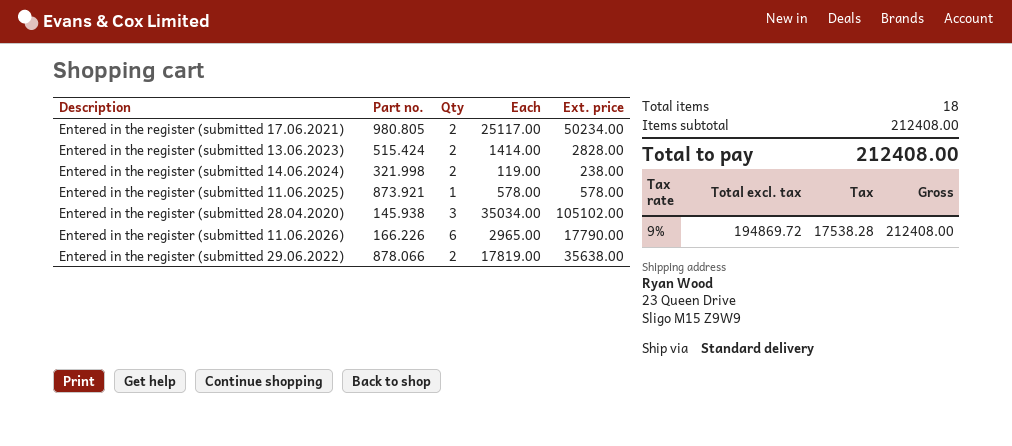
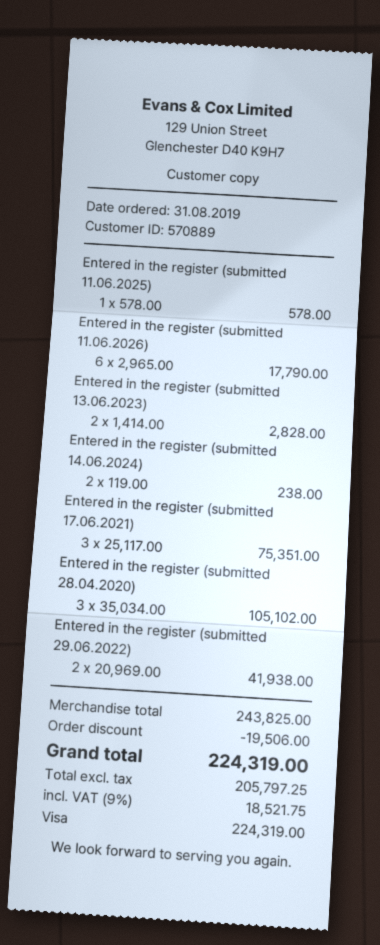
Entered in the register (submitted 17.06.2021): 2 x 25117.00 = 50234.00 -> 3 x 25117.00 = 75351.00
Entered in the register (submitted 29.06.2022): 2 x 17819.00 = 35638.00 -> 2 x 20969.00 = 41938.00
subtotal: 212408.00 -> 243825.00
discount: none -> 19506.00
net: 194869.72 -> 205797.25
tax: 9% = 17538.28 -> 9% = 18521.75
total: 212408.00 -> 224319.00

